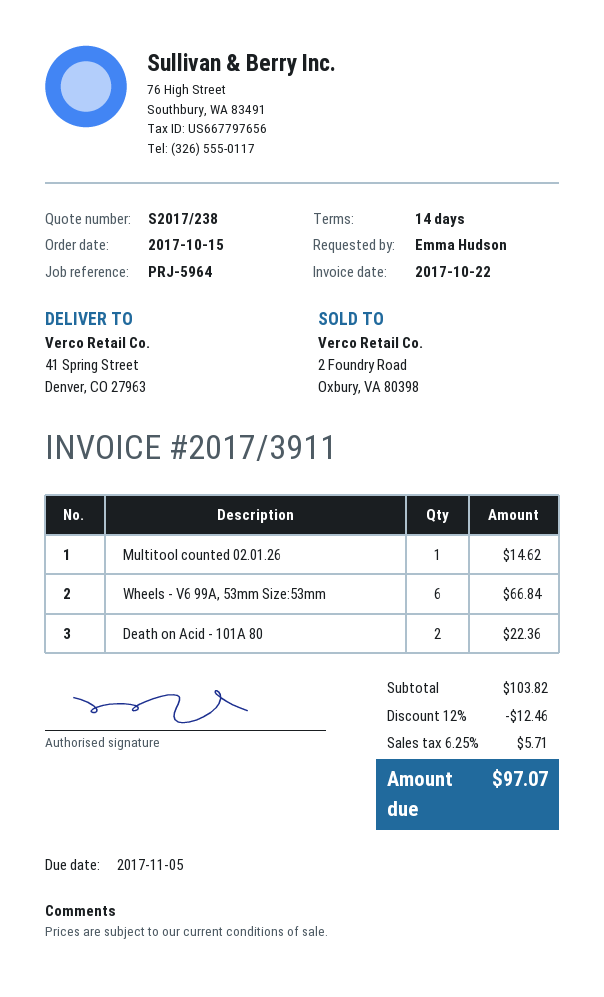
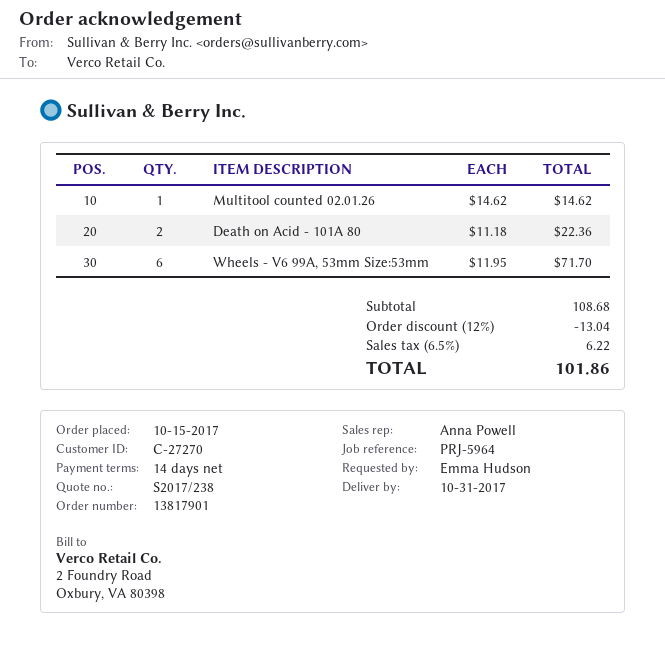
Wheels - V6 99A, 53mm Size:53mm: 6 for 66.84 -> 6 for 71.70
subtotal: 103.82 -> 108.68
discount: 12% = 12.46 -> 12% = 13.04
tax: 6.25% = 5.71 -> 6.5% = 6.22
total: 97.07 -> 101.86

